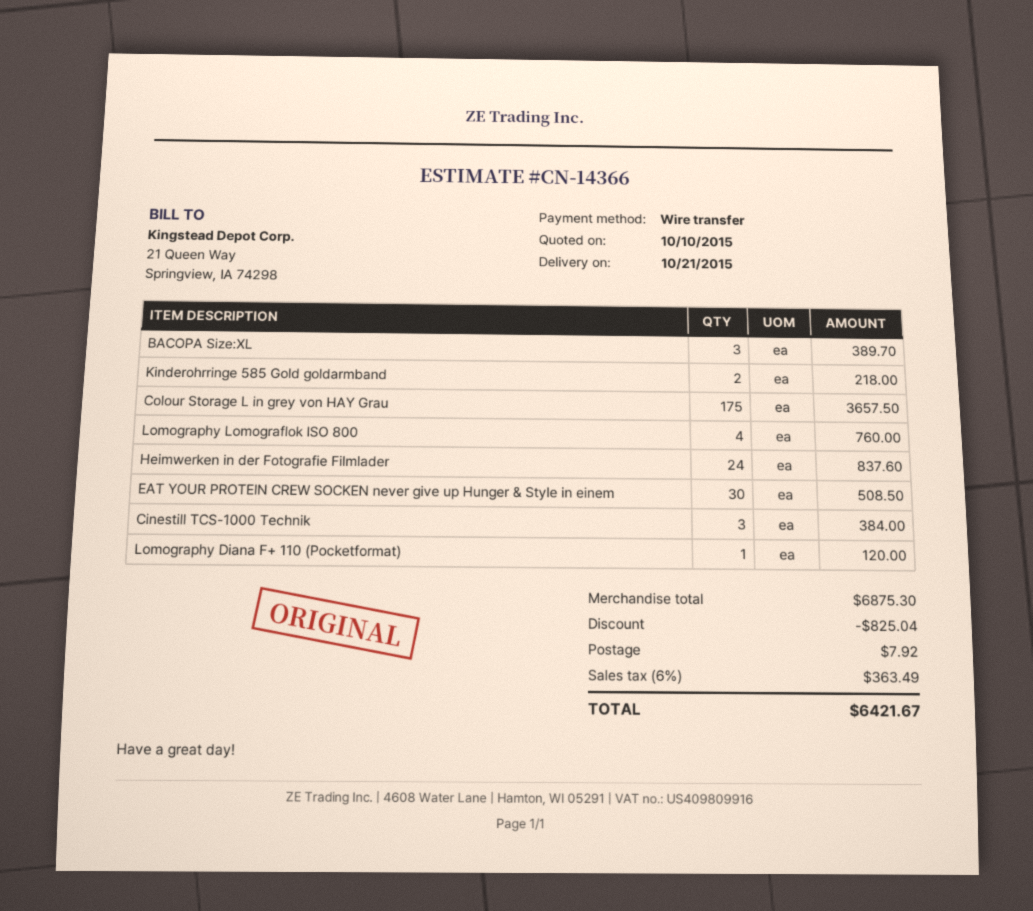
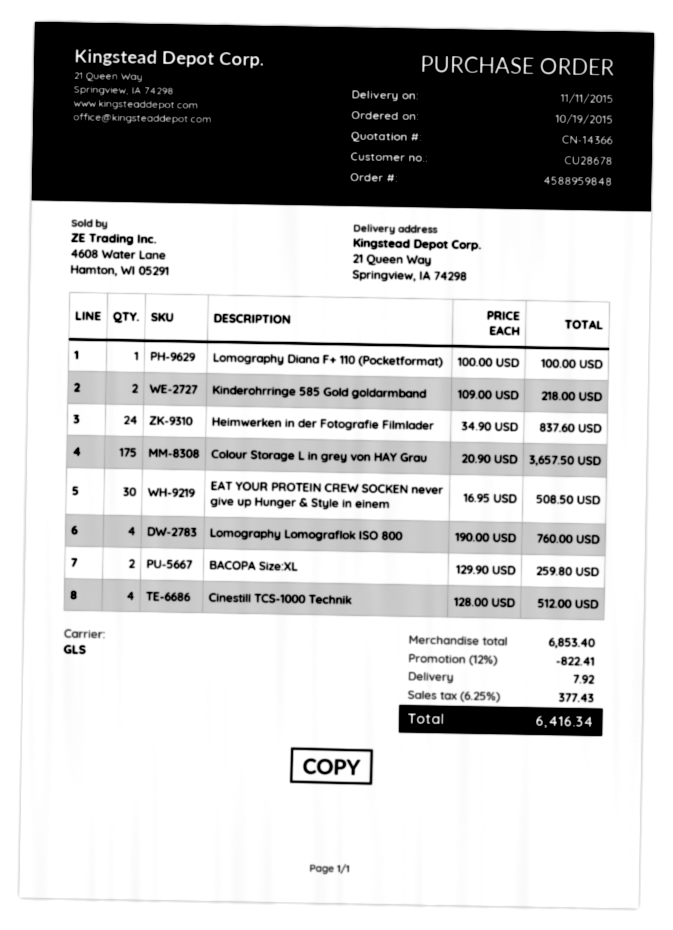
delivery date: 2015-10-21 -> 2015-11-11
BACOPA Size:XL: 3 for 389.70 -> 2 for 259.80
Cinestill TCS-1000 Technik: 3 for 384.00 -> 4 for 512.00
Lomography Diana F+ 110 (Pocketformat): 1 for 120.00 -> 1 for 100.00
subtotal: 6875.30 -> 6853.40
discount: 825.04 -> 822.41
tax: 6% = 363.49 -> 6.25% = 377.43
total: 6421.67 -> 6416.34

